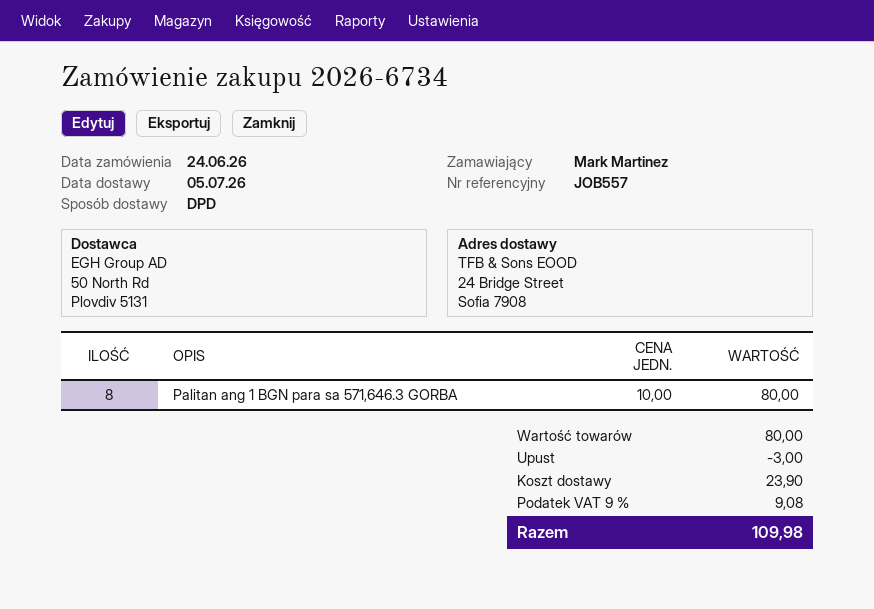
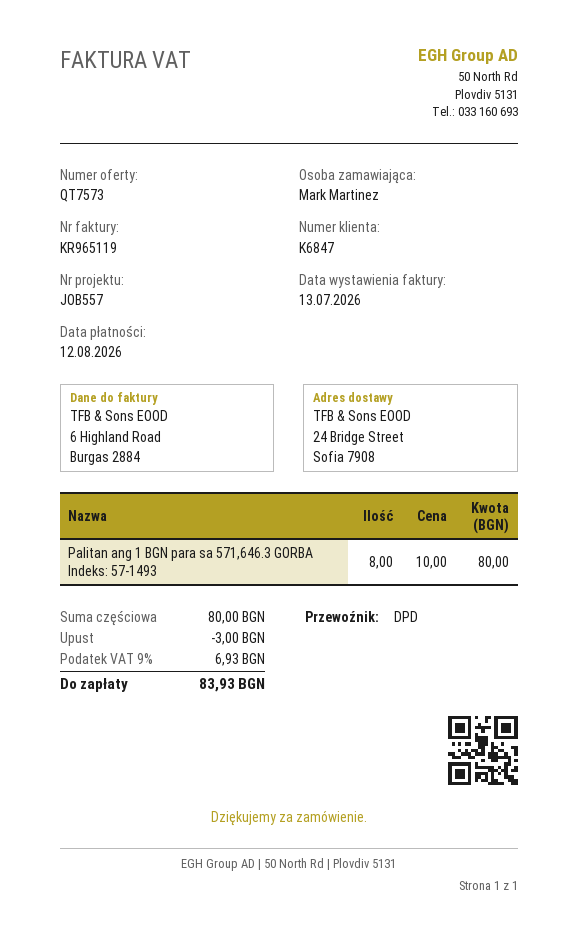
shipping: 23.90 -> none
tax: 9% = 9.08 -> 9% = 6.93
total: 109.98 -> 83.93

